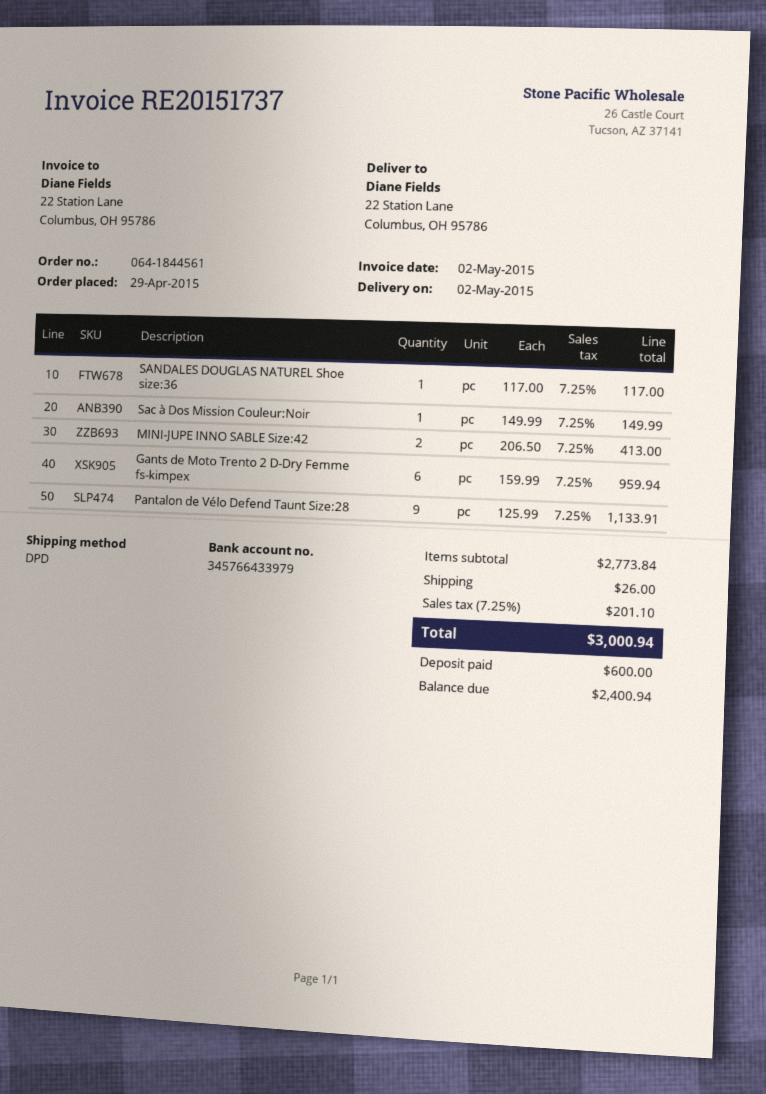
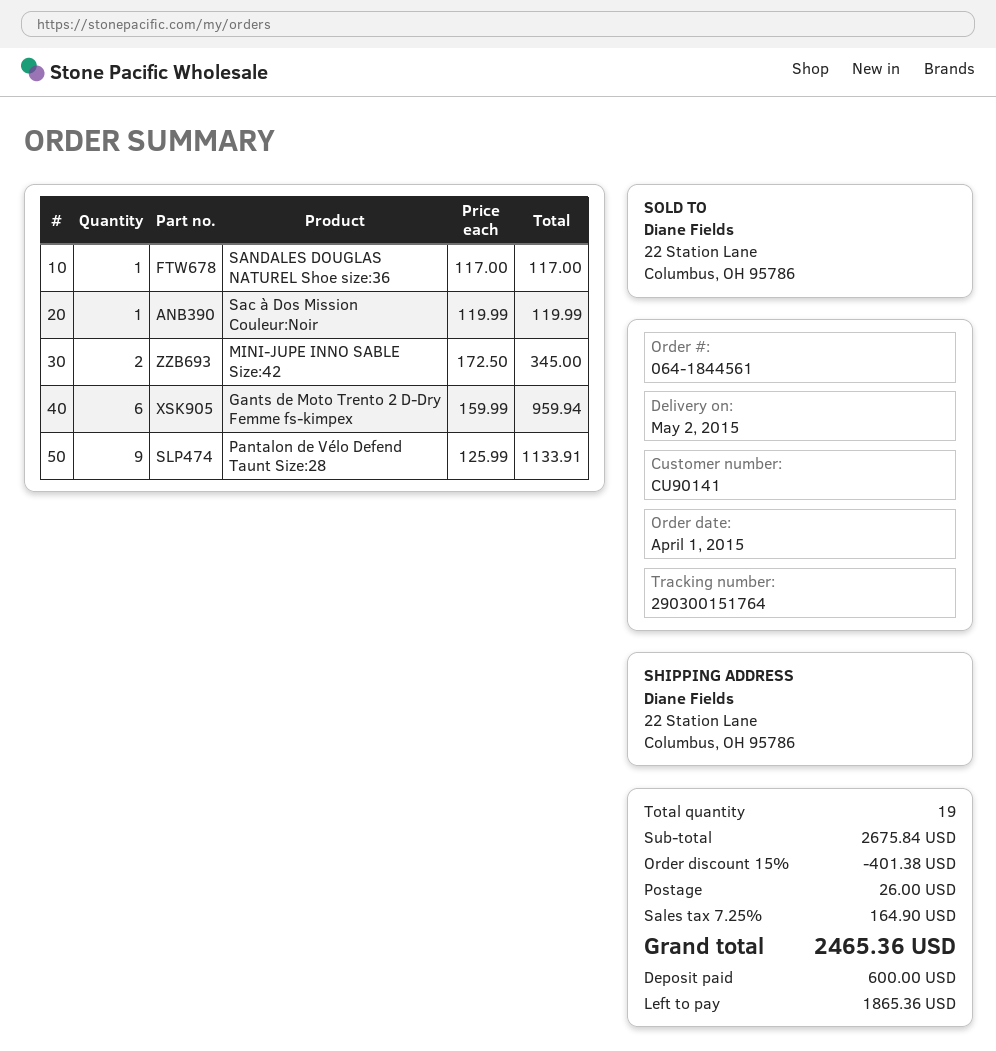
order date: 2015-04-29 -> 2015-04-01
Sac à Dos Mission Couleur:Noir: 1 x 149.99 = 149.99 -> 1 x 119.99 = 119.99
MINI-JUPE INNO SABLE Size:42: 2 x 206.50 = 413.00 -> 2 x 172.50 = 345.00
subtotal: 2773.84 -> 2675.84
discount: none -> 15% = 401.38
tax: 7.25% = 201.10 -> 7.25% = 164.90
total: 3000.94 -> 2465.36
balance: 2400.94 -> 1865.36

